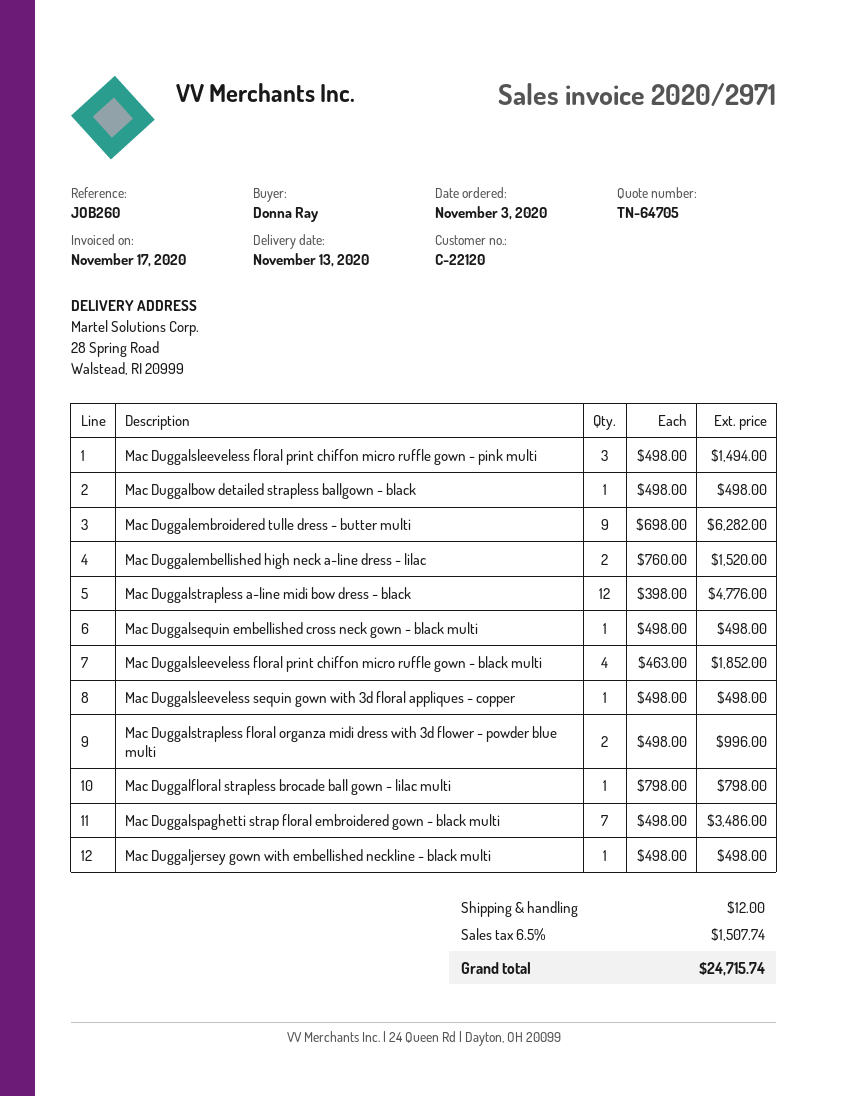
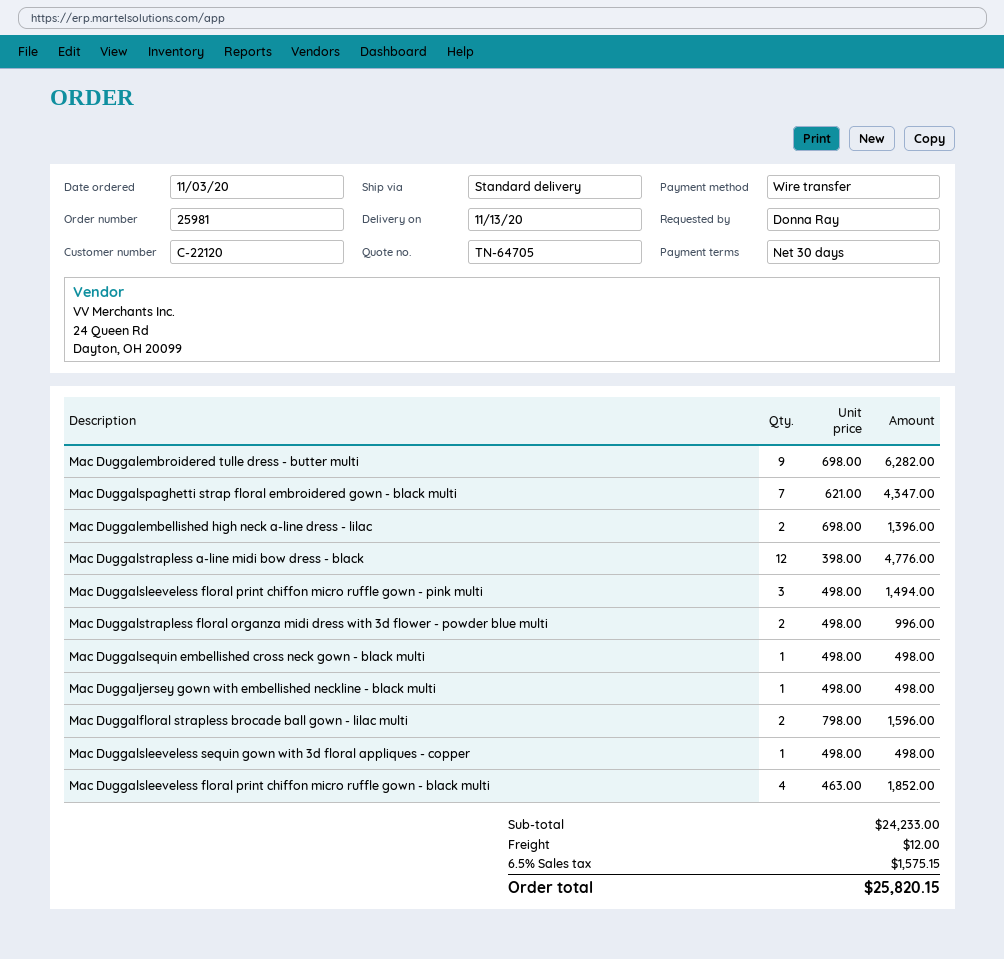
Mac Duggalbow detailed strapless ballgown - black: 1 x 498.00 = 498.00 -> none
Mac Duggalembellished high neck a-line dress - lilac: 2 x 760.00 = 1520.00 -> 2 x 698.00 = 1396.00
Mac Duggalfloral strapless brocade ball gown - lilac multi: 1 x 798.00 = 798.00 -> 2 x 798.00 = 1596.00
Mac Duggalspaghetti strap floral embroidered gown - black multi: 7 x 498.00 = 3486.00 -> 7 x 621.00 = 4347.00
tax: 6.5% = 1507.74 -> 6.5% = 1575.15
total: 24715.74 -> 25820.15

